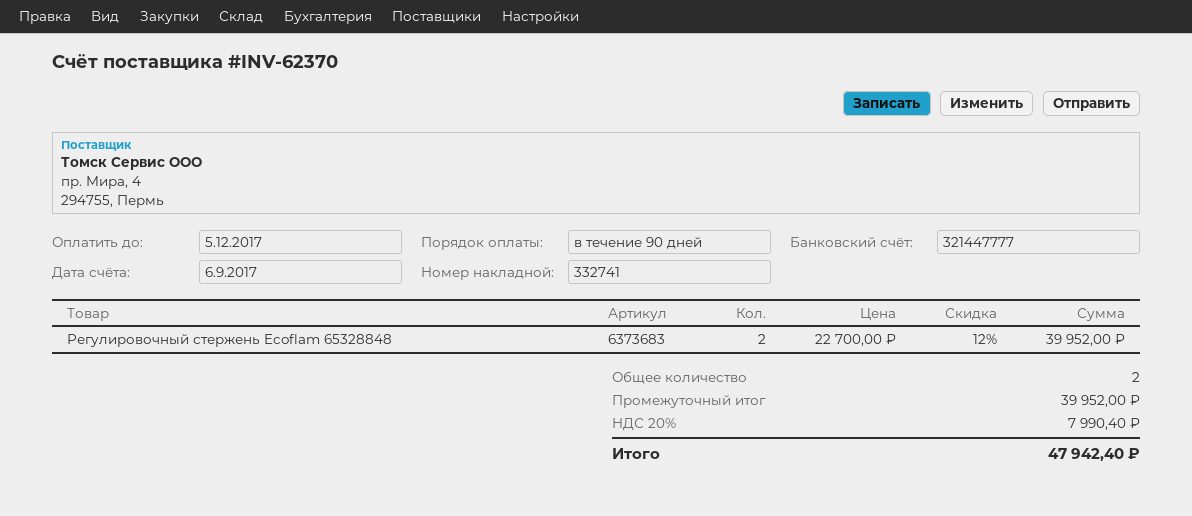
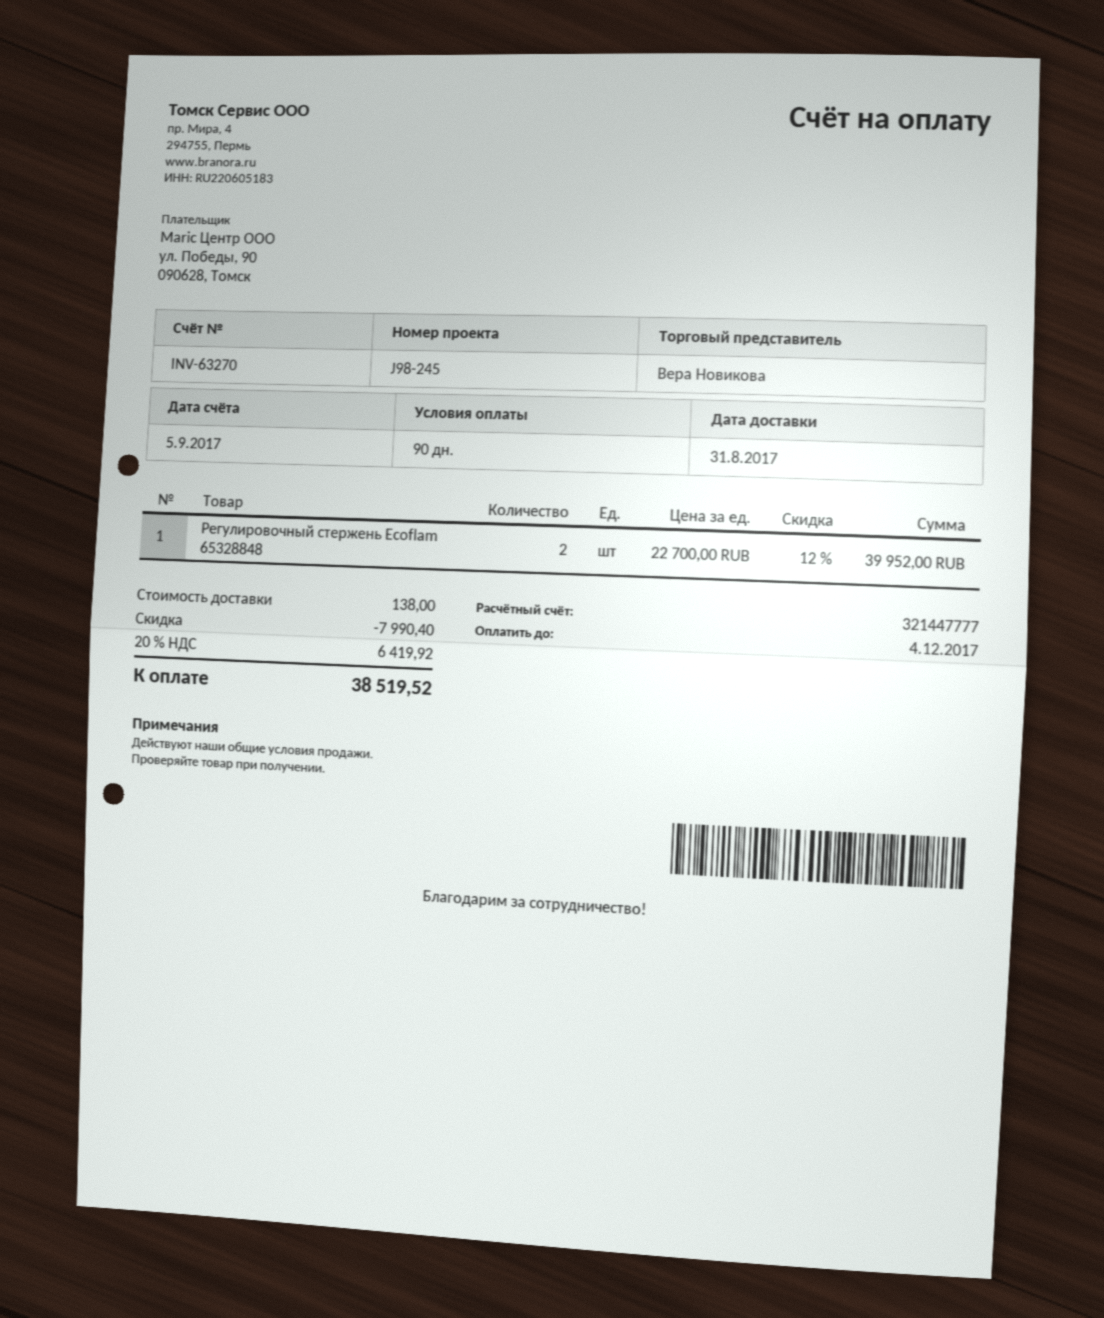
invoice number: INV-62370 -> INV-63270
invoice date: 2017-09-06 -> 2017-09-05
due date: 2017-12-05 -> 2017-12-04
discount: none -> 7990.40
shipping: none -> 138.00
tax: 20% = 7990.40 -> 20% = 6419.92
total: 47942.40 -> 38519.52

